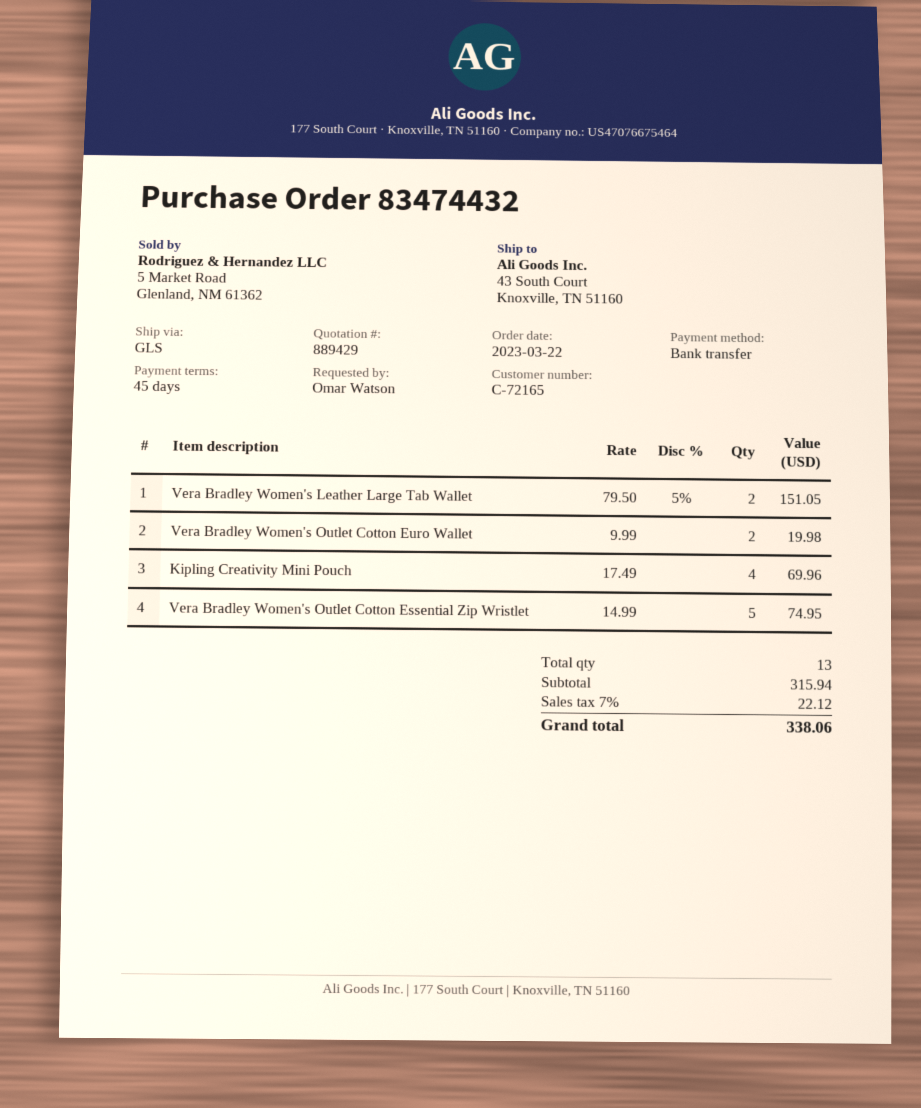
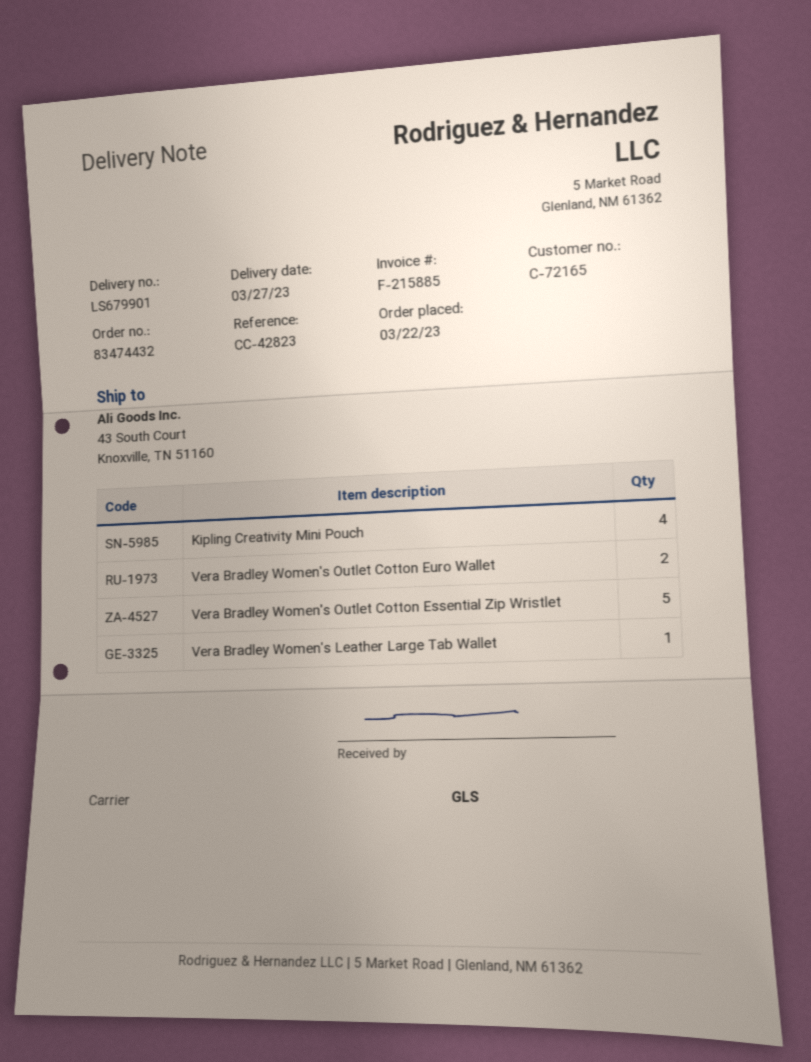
Vera Bradley Women's Leather Large Tab Wallet: 2 -> 1

